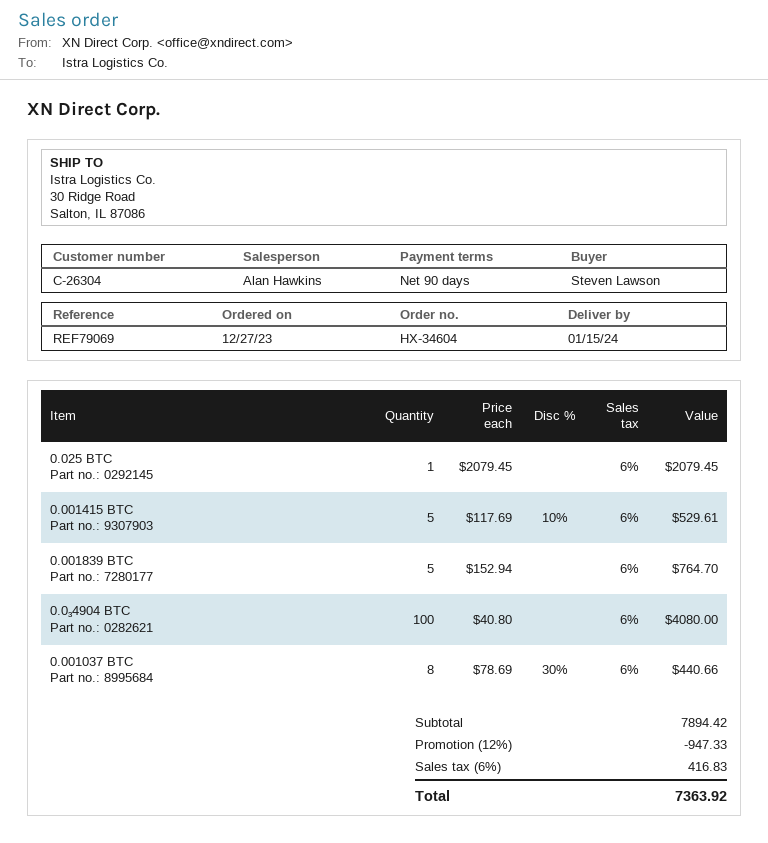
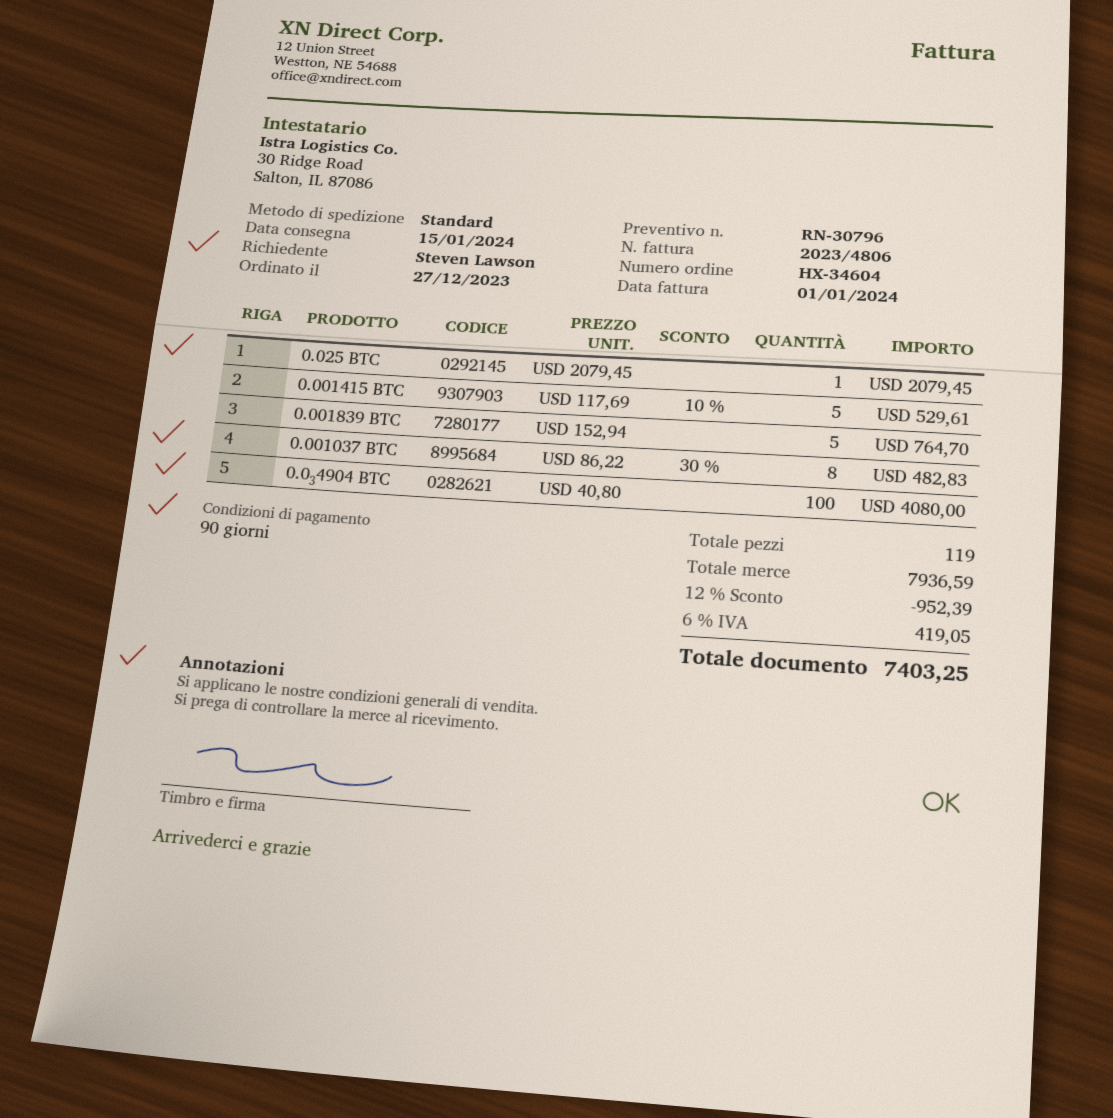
0.001037 BTC: 8 x 78.69 - 30% = 440.66 -> 8 x 86.22 - 30% = 482.83
subtotal: 7894.42 -> 7936.59
discount: 12% = 947.33 -> 12% = 952.39
tax: 6% = 416.83 -> 6% = 419.05
total: 7363.92 -> 7403.25

